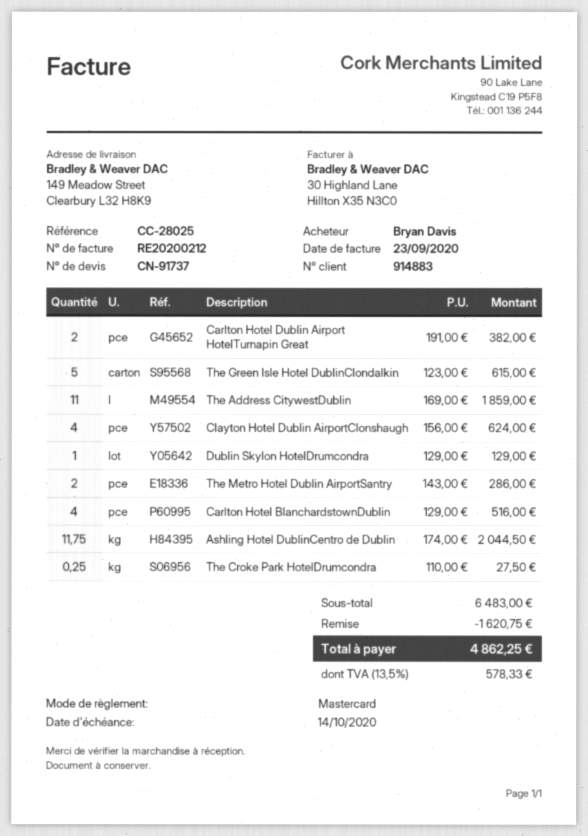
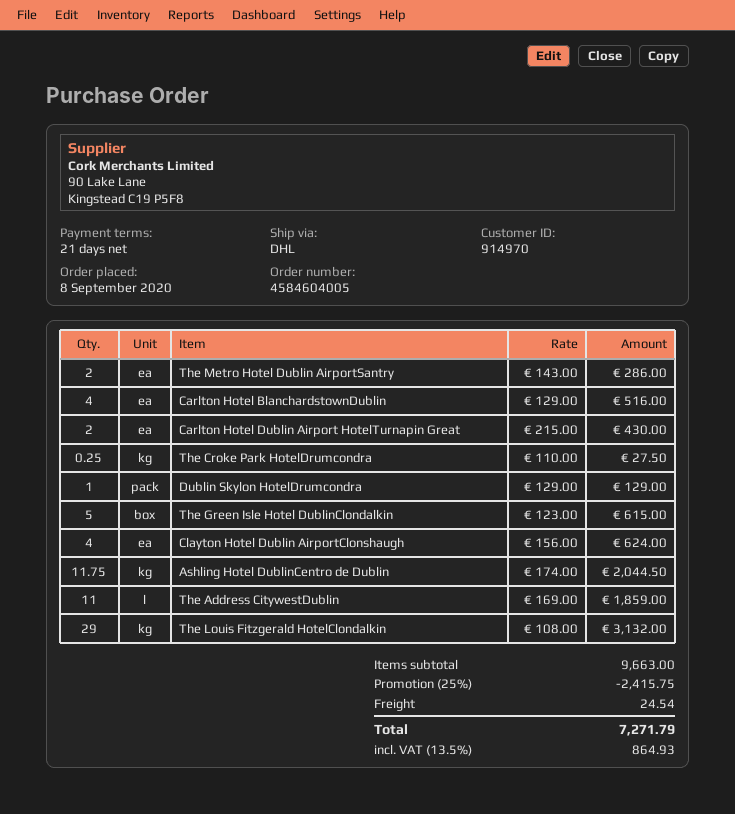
customer number: 914883 -> 914970
Carlton Hotel Dublin Airport HotelTurnapin Great: 2 x 191.00 = 382.00 -> 2 x 215.00 = 430.00
The Louis Fitzgerald HotelClondalkin: none -> 29 x 108.00 = 3132.00
subtotal: 6483.00 -> 9663.00
discount: 1620.75 -> 2415.75
shipping: none -> 24.54
tax: 13.5% = 578.33 -> 13.5% = 864.93
total: 4862.25 -> 7271.79

